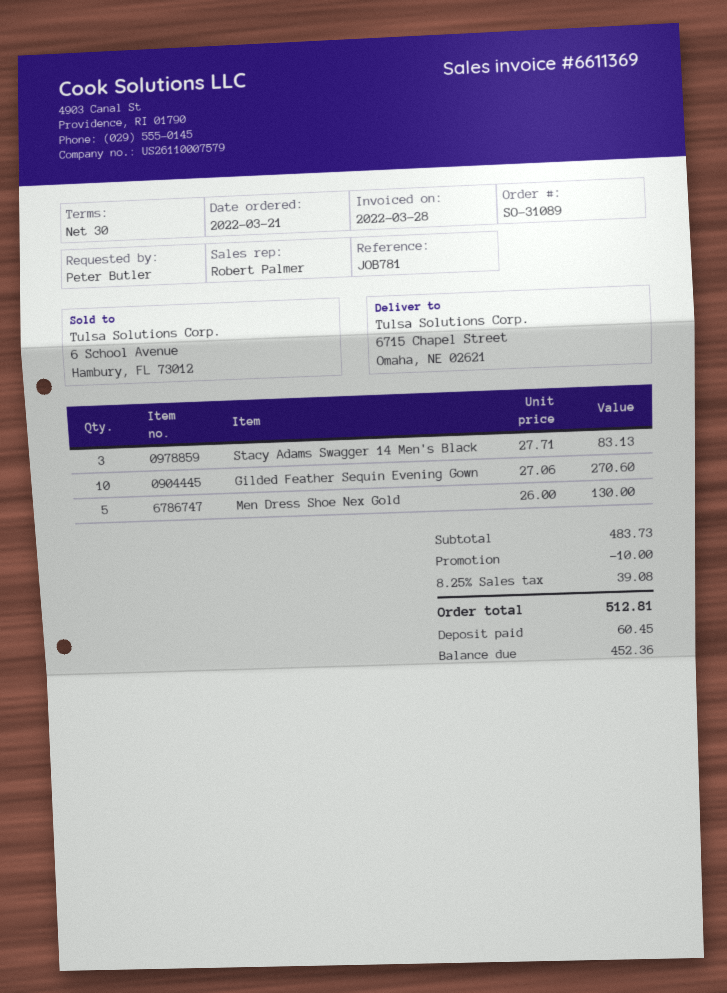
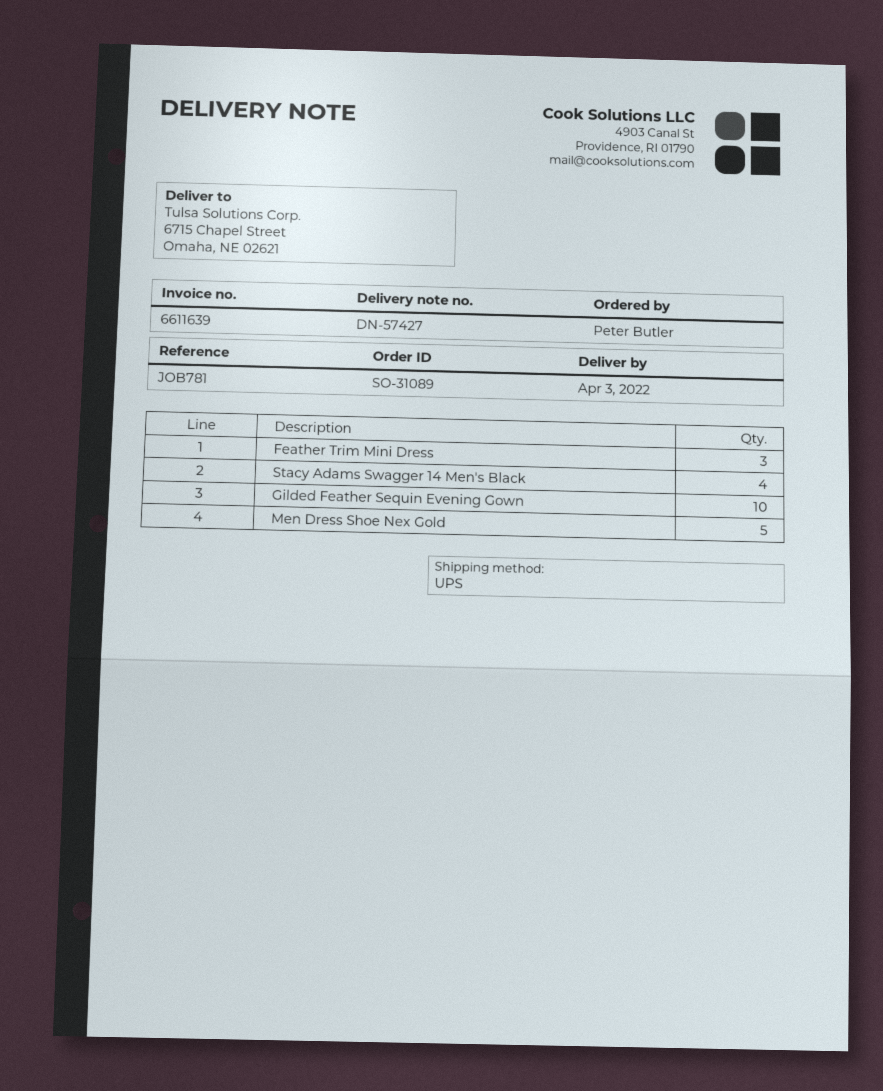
invoice number: 6611369 -> 6611639
Stacy Adams Swagger 14 Men's Black: 3 -> 4
Feather Trim Mini Dress: none -> 3

